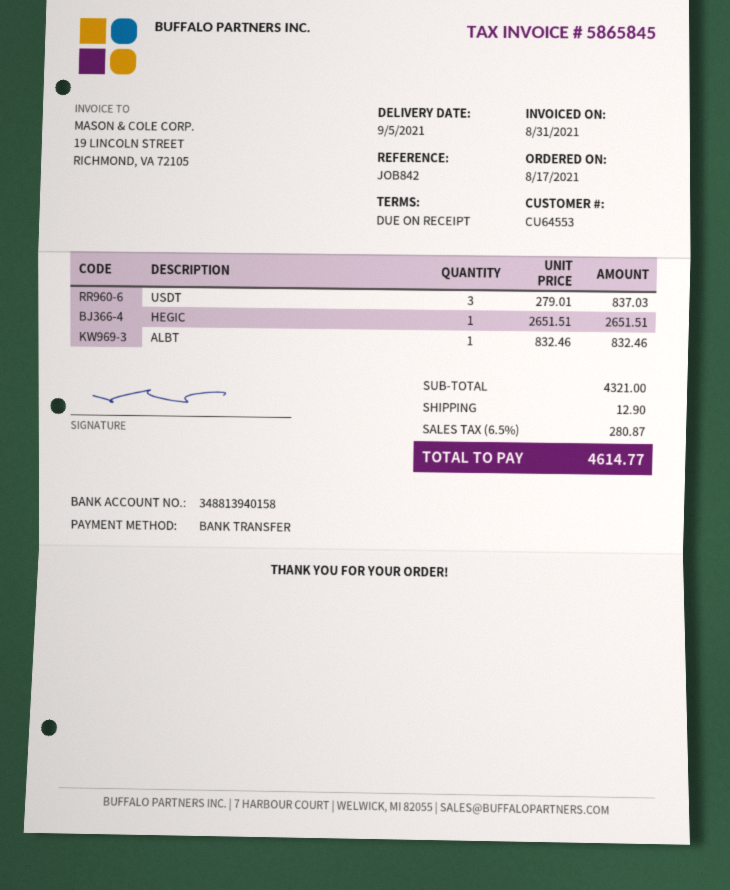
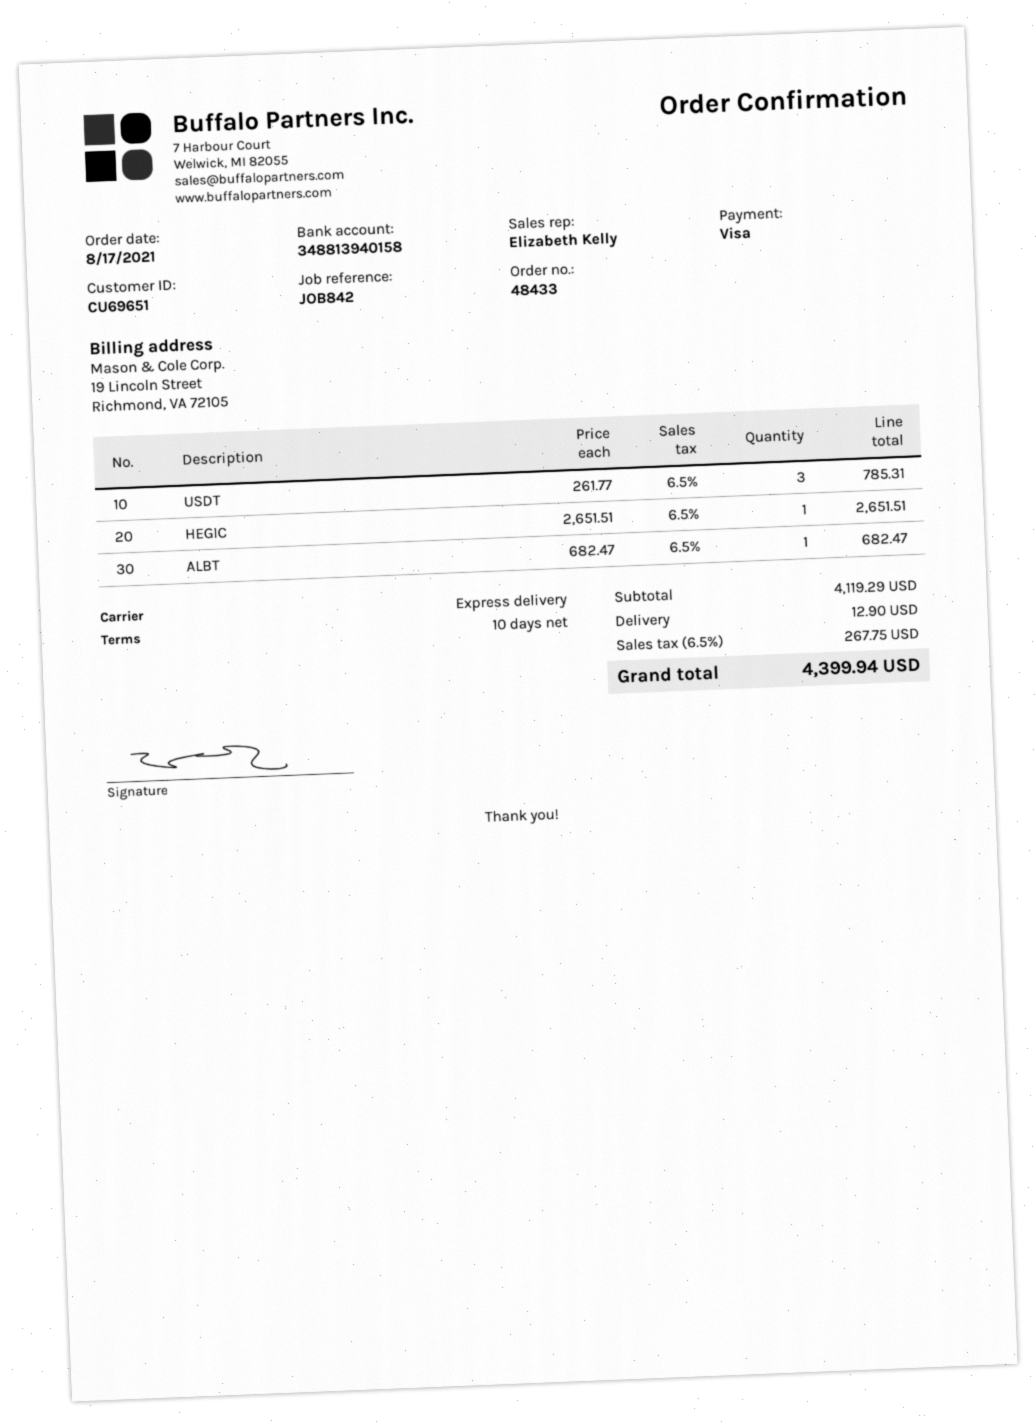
payment terms: on receipt -> 10 days
customer number: CU64553 -> CU69651
payment method: bank transfer -> Visa
USDT: 3 x 279.01 = 837.03 -> 3 x 261.77 = 785.31
ALBT: 1 x 832.46 = 832.46 -> 1 x 682.47 = 682.47
subtotal: 4321.00 -> 4119.29
tax: 6.5% = 280.87 -> 6.5% = 267.75
total: 4614.77 -> 4399.94

